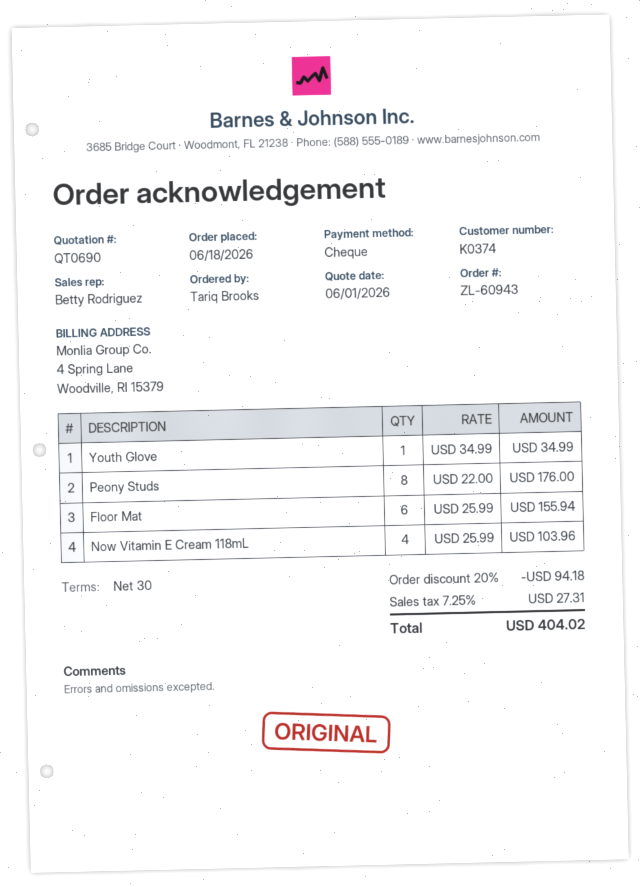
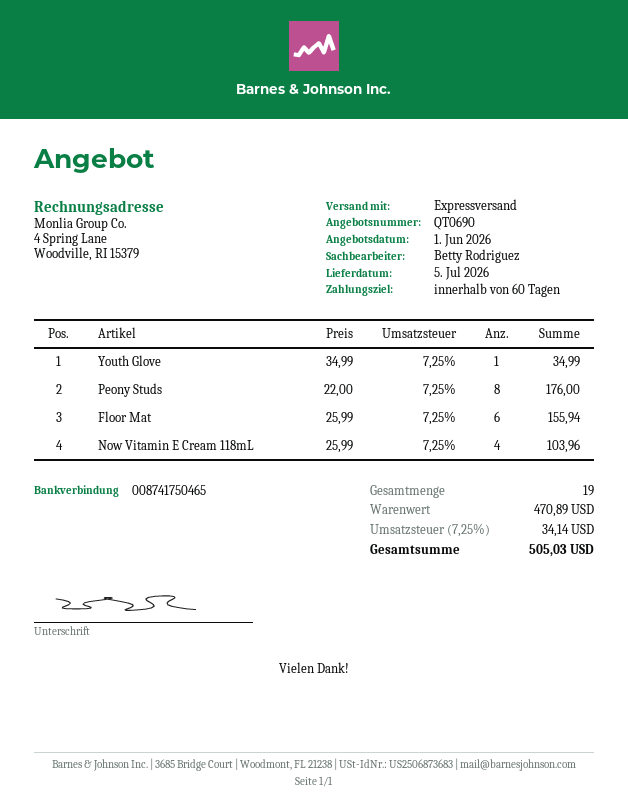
payment terms: 30 days -> 60 days
discount: 20% = 94.18 -> none
tax: 7.25% = 27.31 -> 7.25% = 34.14
total: 404.02 -> 505.03

